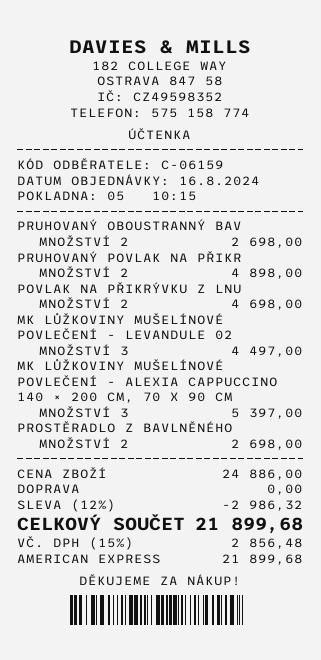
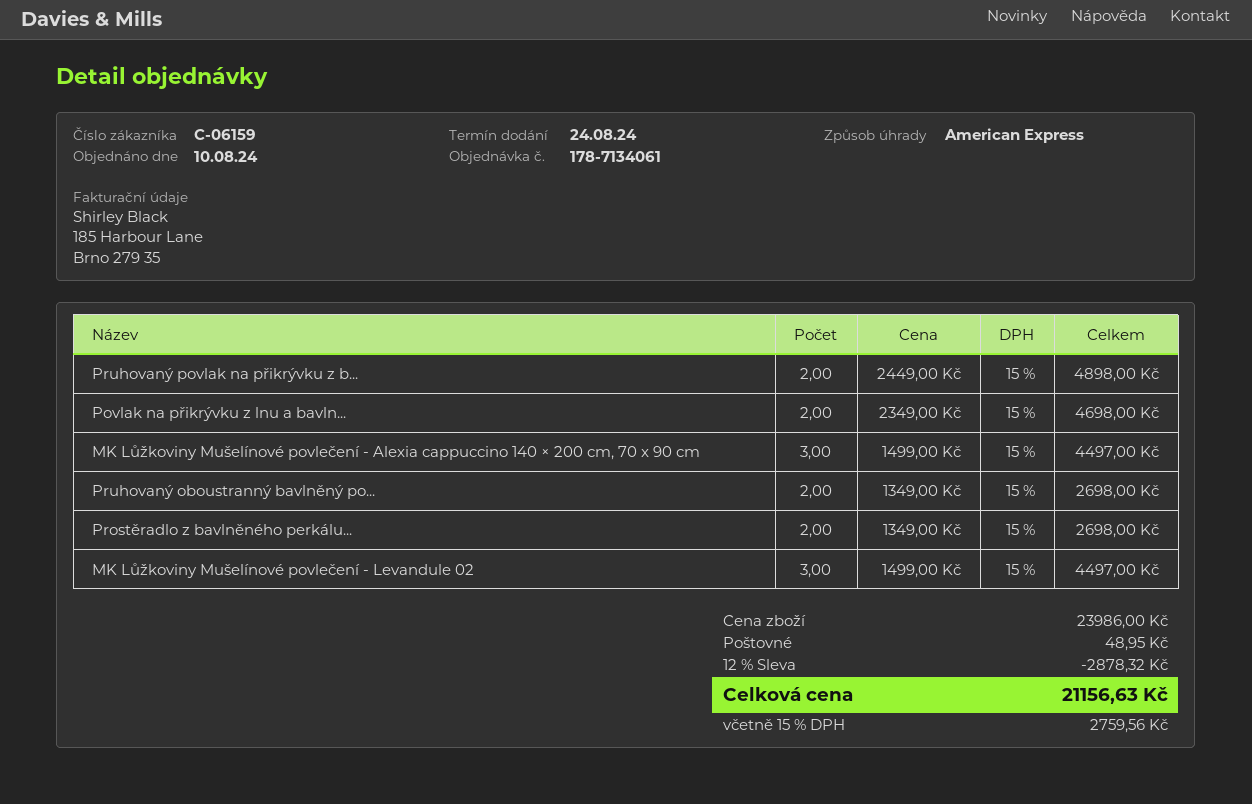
order date: 2024-08-16 -> 2024-08-10
MK LŮŽKOVINY MUŠELÍNOVÉ POVLEČENÍ - ALEXIA CAPPUCCINO 140 × 200 CM, 70 X 90 CM: 3 for 5397.00 -> 3 for 4497.00
subtotal: 24886.00 -> 23986.00
discount: 12% = 2986.32 -> 12% = 2878.32
shipping: 0.00 -> 48.95
tax: 15% = 2856.48 -> 15% = 2759.56
total: 21899.68 -> 21156.63

